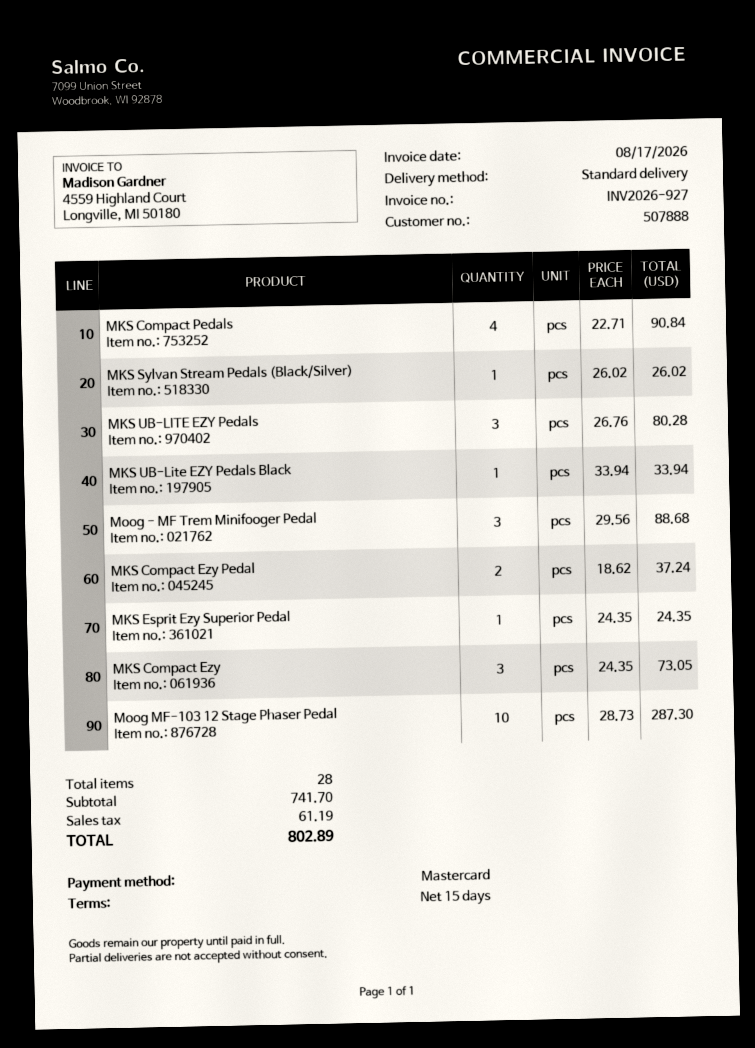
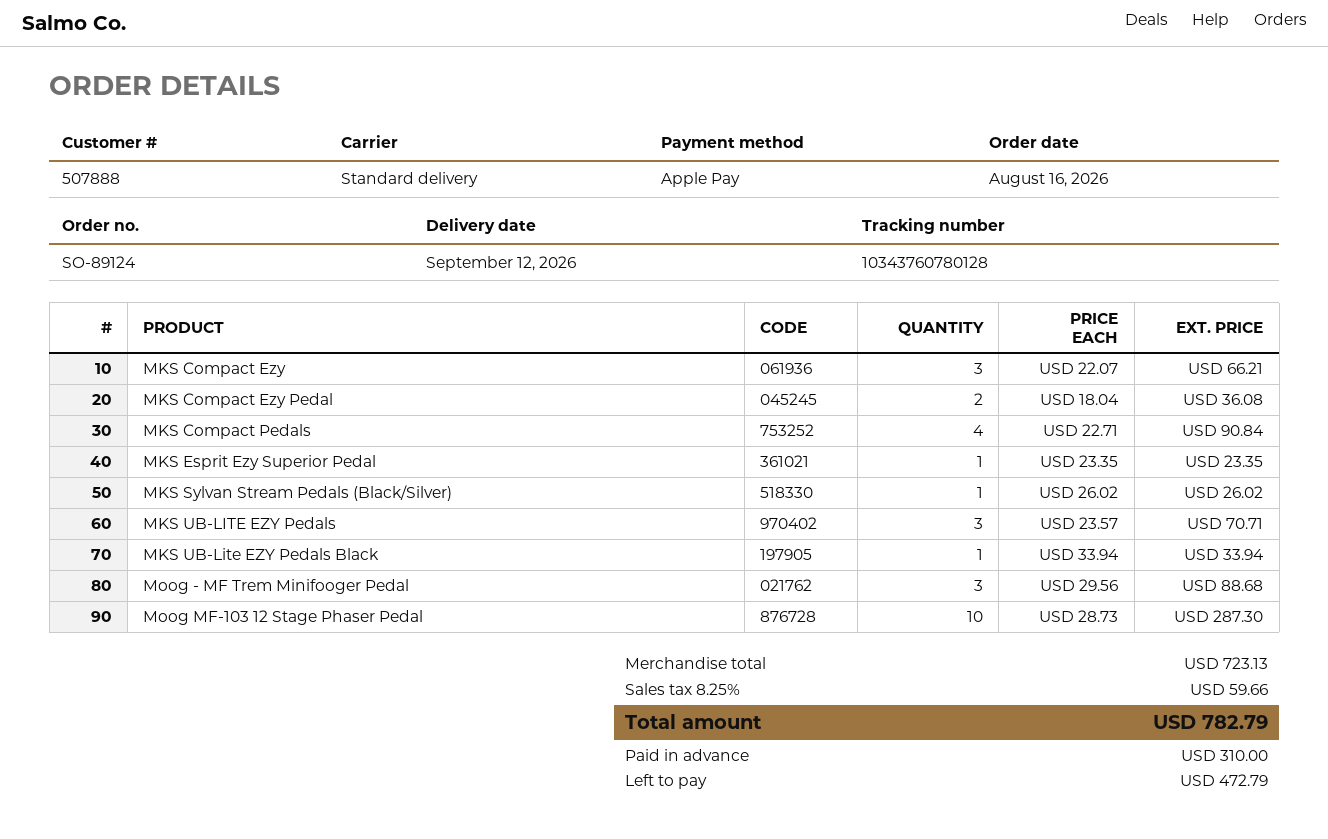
payment method: Mastercard -> Apple Pay
MKS UB-LITE EZY Pedals: 3 x 26.76 = 80.28 -> 3 x 23.57 = 70.71
MKS Compact Ezy Pedal: 2 x 18.62 = 37.24 -> 2 x 18.04 = 36.08
MKS Esprit Ezy Superior Pedal: 1 x 24.35 = 24.35 -> 1 x 23.35 = 23.35
MKS Compact Ezy: 3 x 24.35 = 73.05 -> 3 x 22.07 = 66.21
subtotal: 741.70 -> 723.13
tax: 61.19 -> 59.66
total: 802.89 -> 782.79

